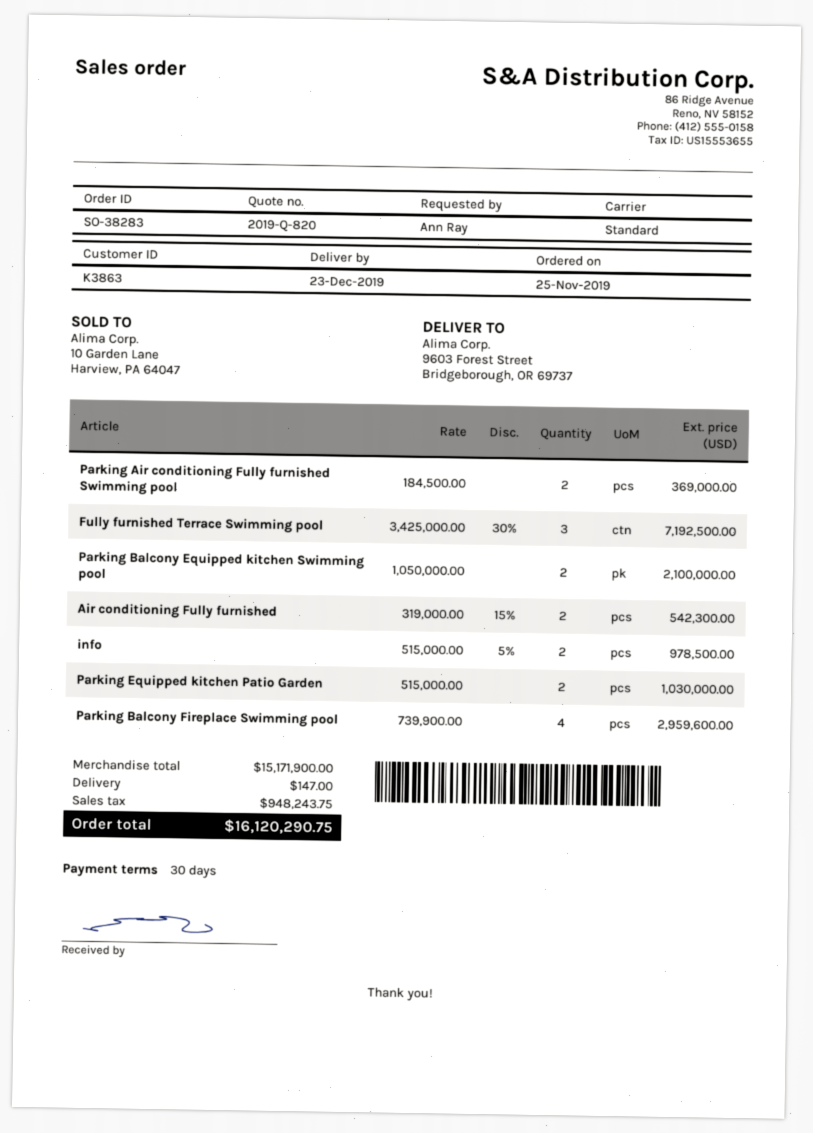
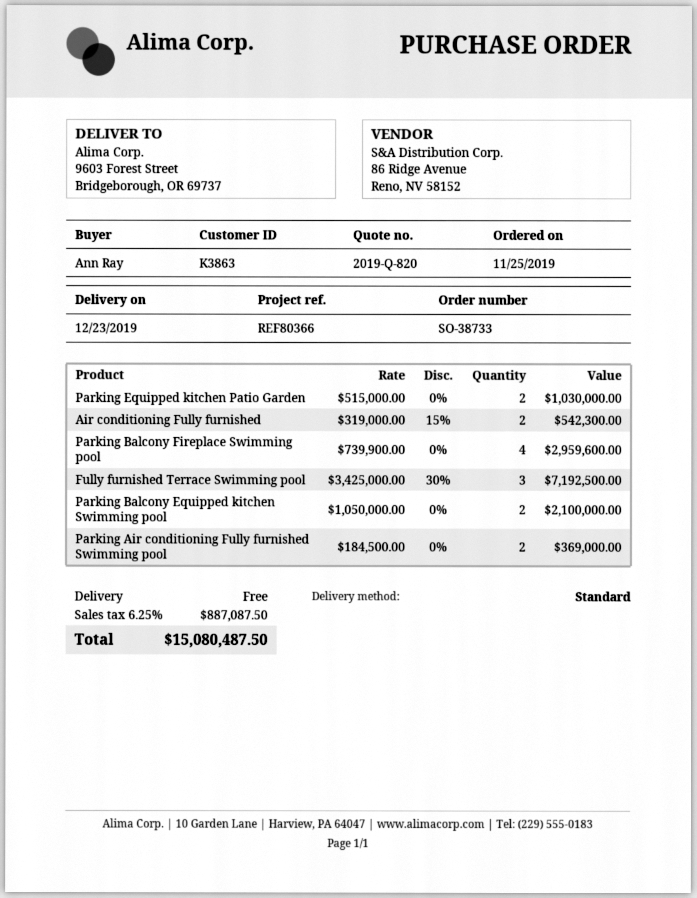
order number: SO-38283 -> SO-38733
info: 2 x 515000.00 - 5% = 978500.00 -> none
shipping: 147.00 -> 0.00
tax: 948243.75 -> 887087.50
total: 16120290.75 -> 15080487.50

